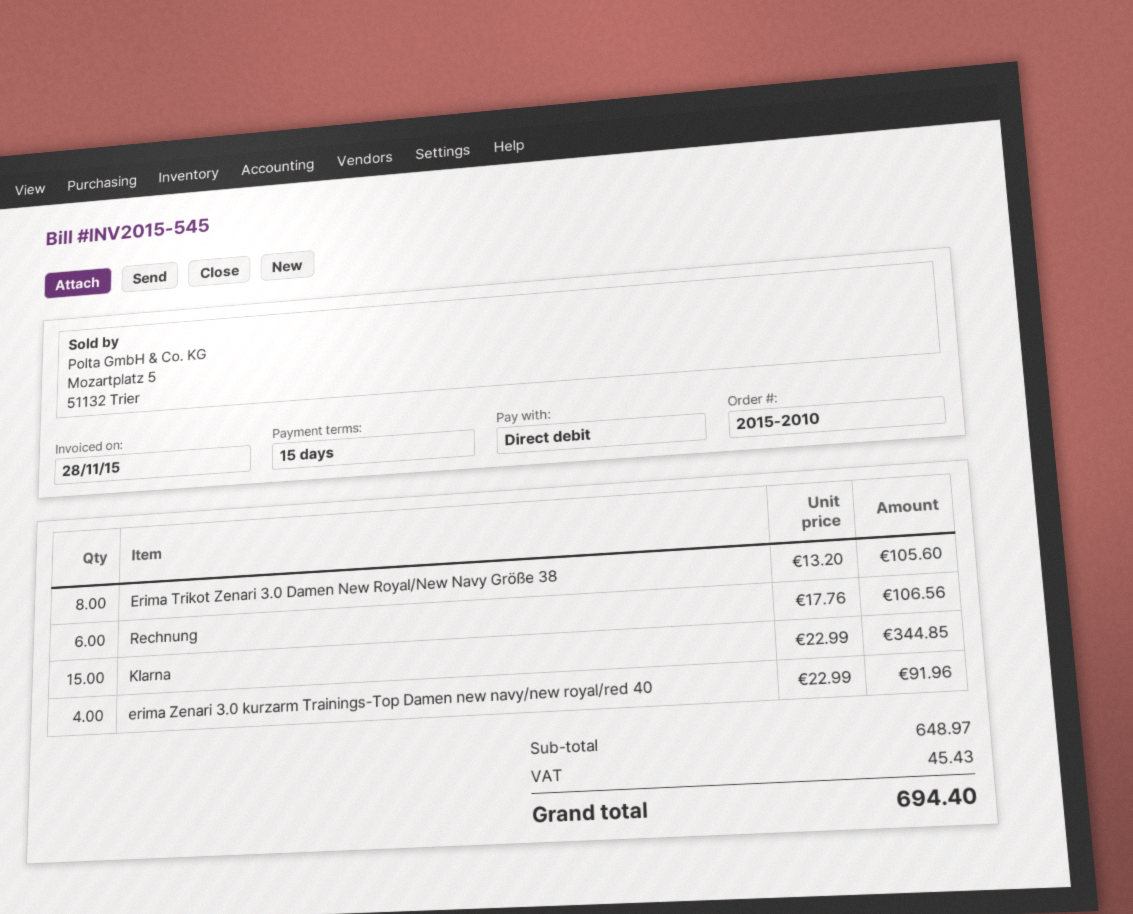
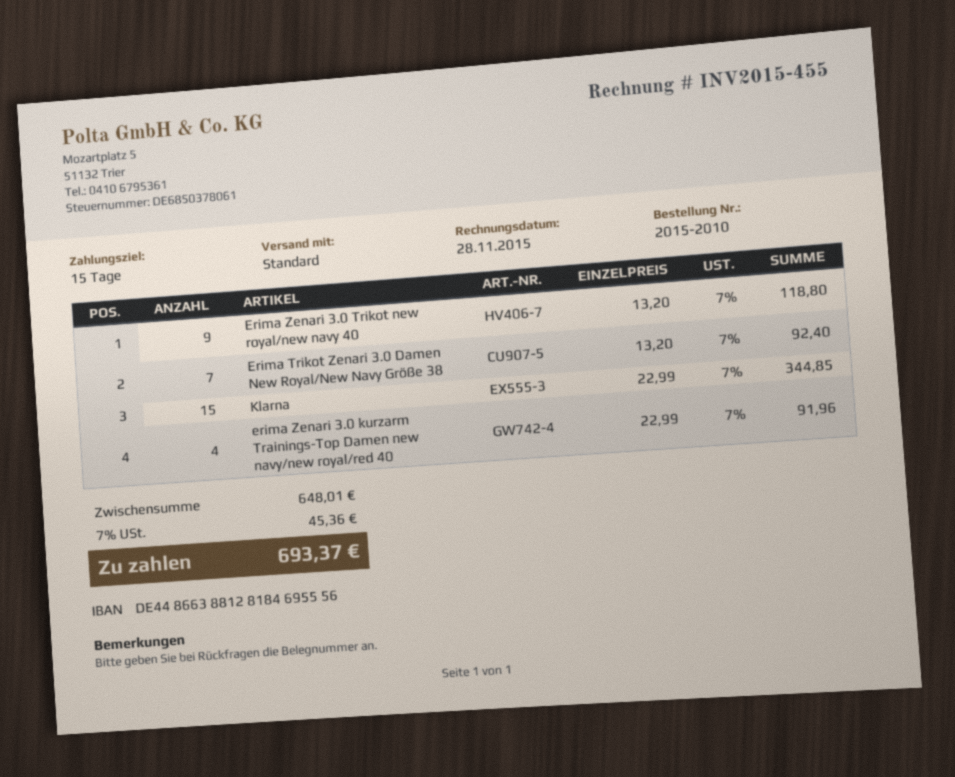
invoice number: INV2015-545 -> INV2015-455
Erima Trikot Zenari 3.0 Damen New Royal/New Navy Größe 38: 8 x 13.20 = 105.60 -> 7 x 13.20 = 92.40
Rechnung: 6 x 17.76 = 106.56 -> none
Erima Zenari 3.0 Trikot new royal/new navy 40: none -> 9 x 13.20 = 118.80
subtotal: 648.97 -> 648.01
tax: 45.43 -> 45.36
total: 694.40 -> 693.37

